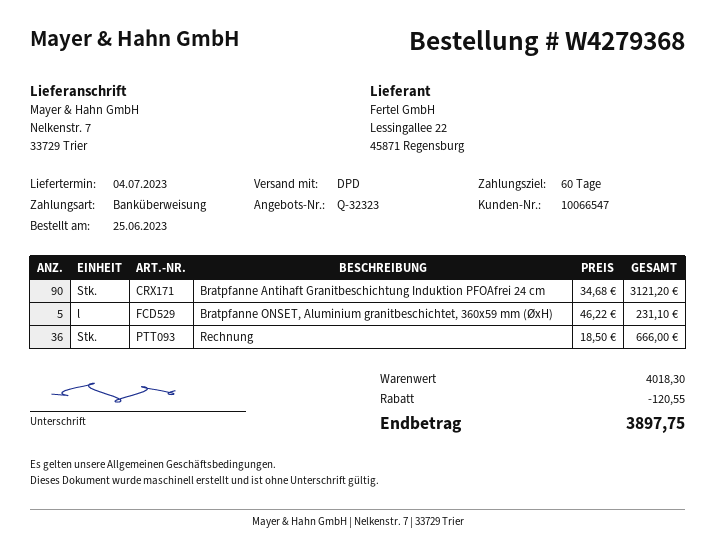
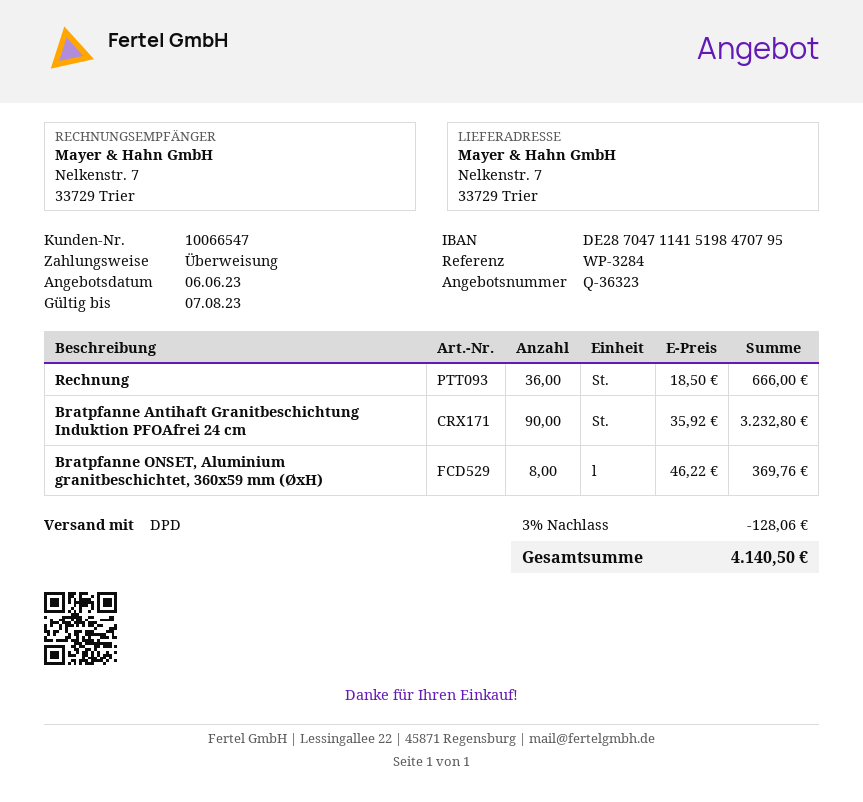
quote number: Q-32323 -> Q-36323
Bratpfanne Antihaft Granitbeschichtung Induktion PFOAfrei 24 cm: 90 x 34.68 = 3121.20 -> 90 x 35.92 = 3232.80
Bratpfanne ONSET, Aluminium granitbeschichtet, 360x59 mm (ØxH): 5 x 46.22 = 231.10 -> 8 x 46.22 = 369.76
discount: 120.55 -> 128.06
total: 3897.75 -> 4140.50

